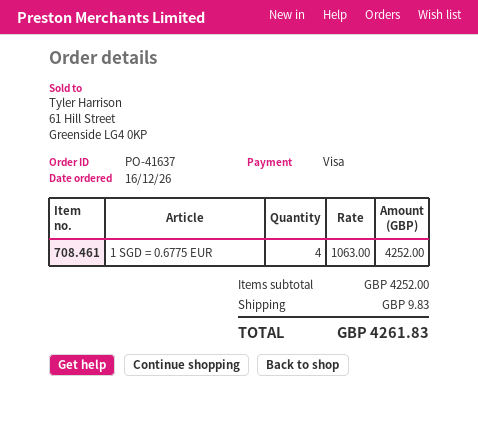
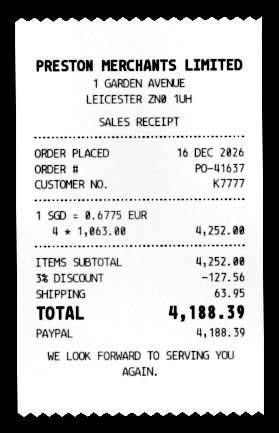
payment method: Visa -> PayPal
discount: none -> 3% = 127.56
shipping: 9.83 -> 63.95
total: 4261.83 -> 4188.39

